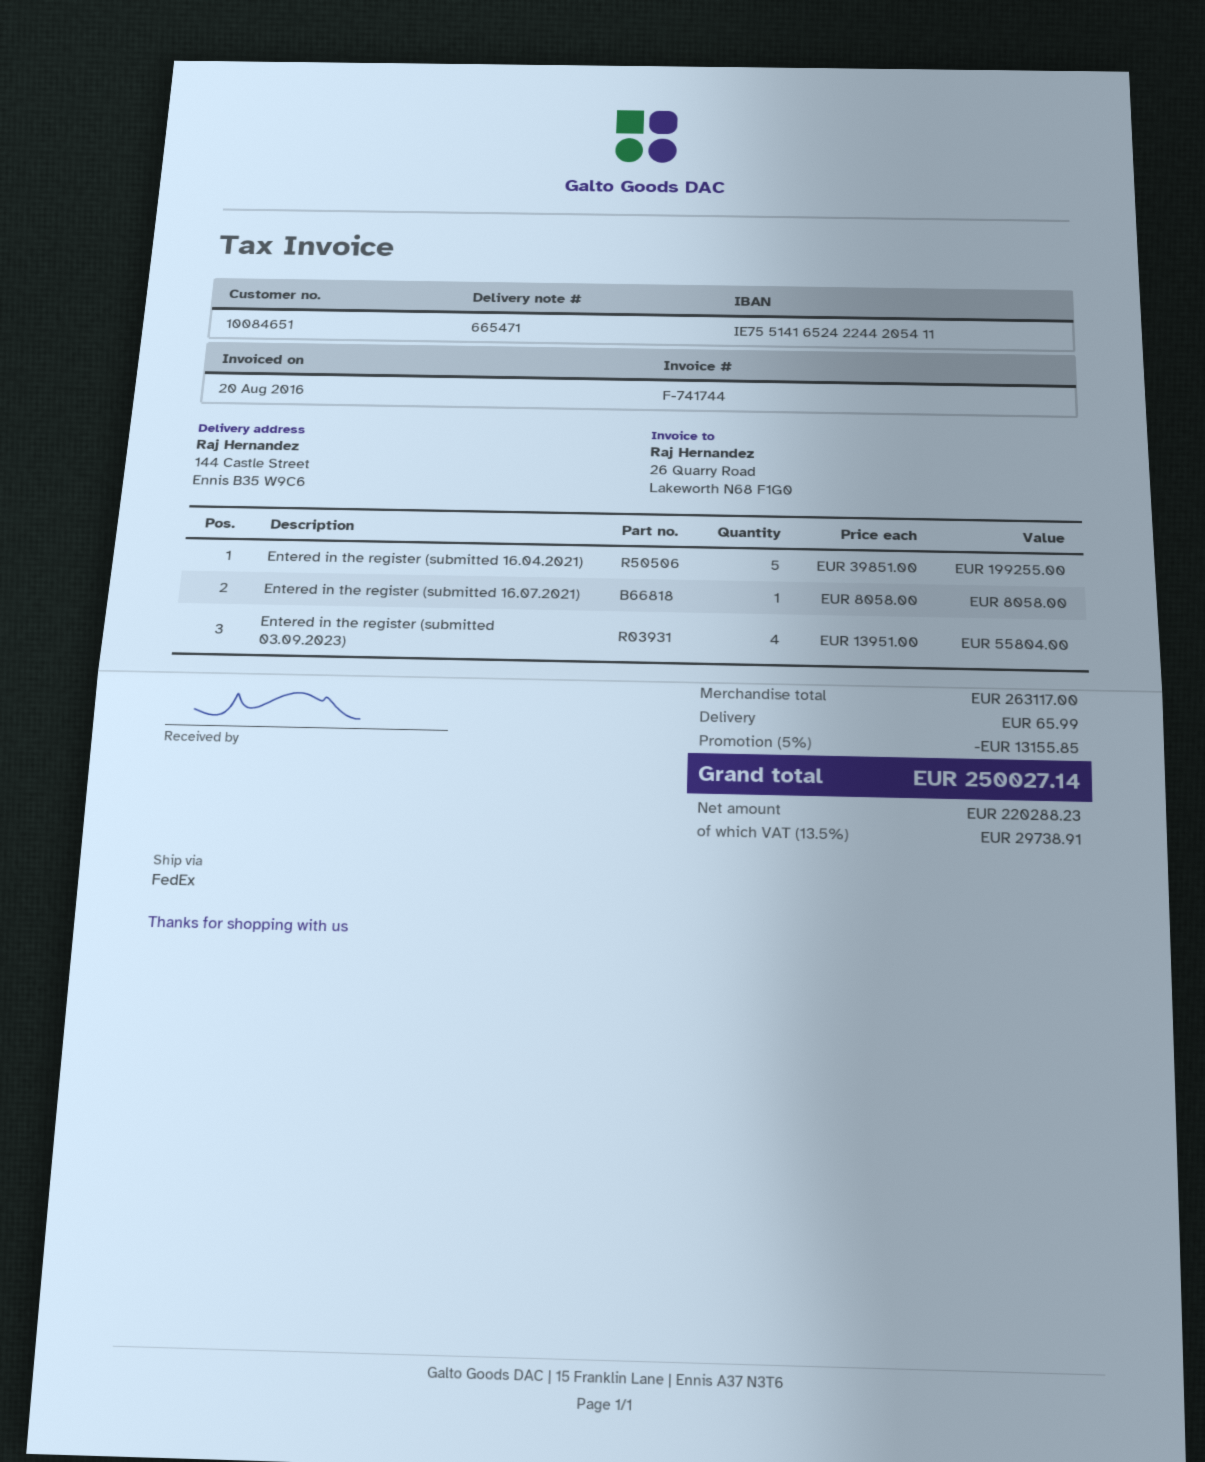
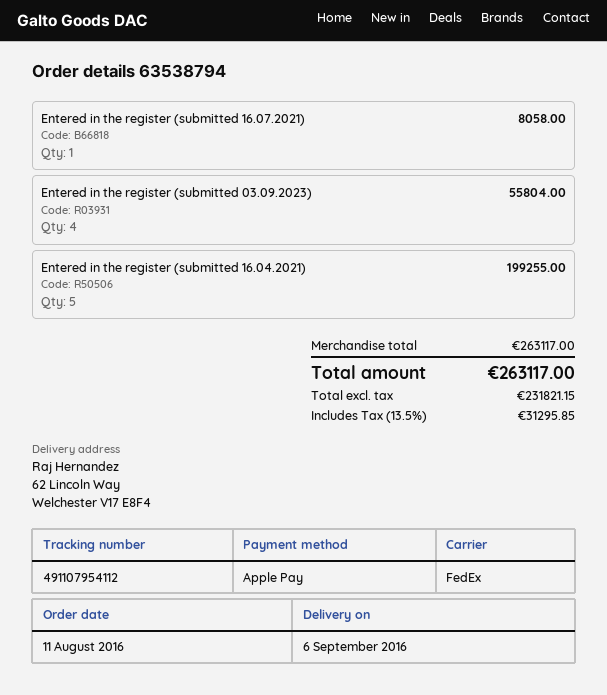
ship to: 144 Castle Street, Ennis B35 W9C6 -> 62 Lincoln Way, Welchester V17 E8F4
discount: 5% = 13155.85 -> none
shipping: 65.99 -> none
net: 220288.23 -> 231821.15
tax: 13.5% = 29738.91 -> 13.5% = 31295.85
total: 250027.14 -> 263117.00

